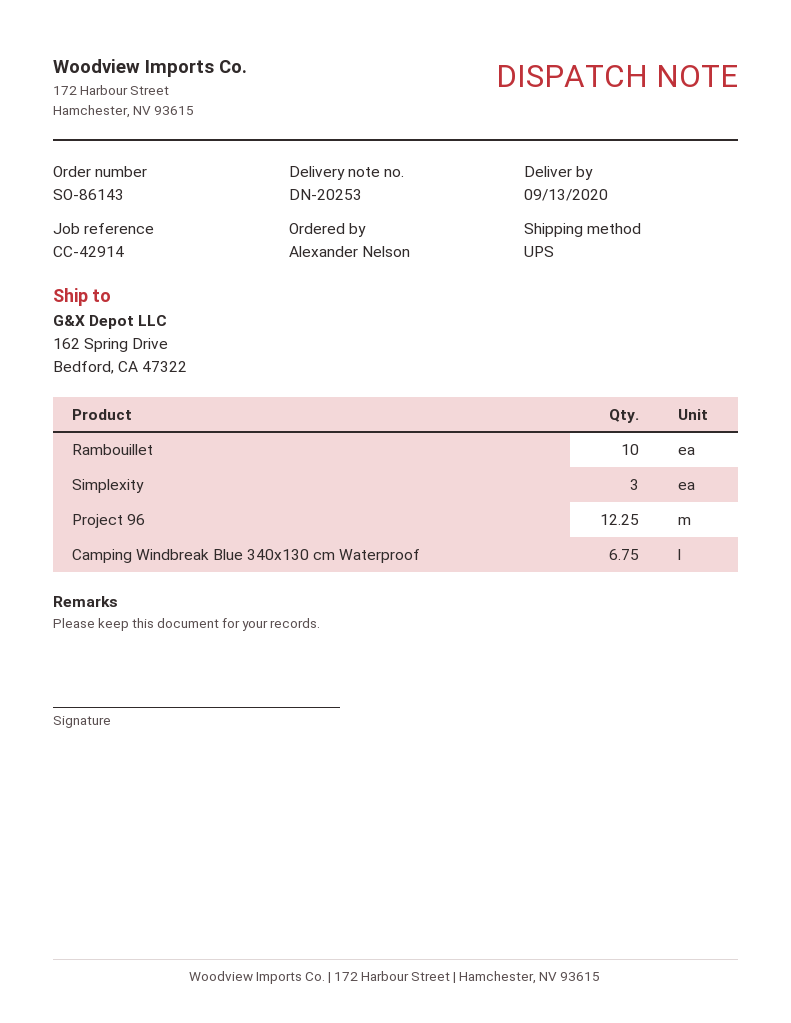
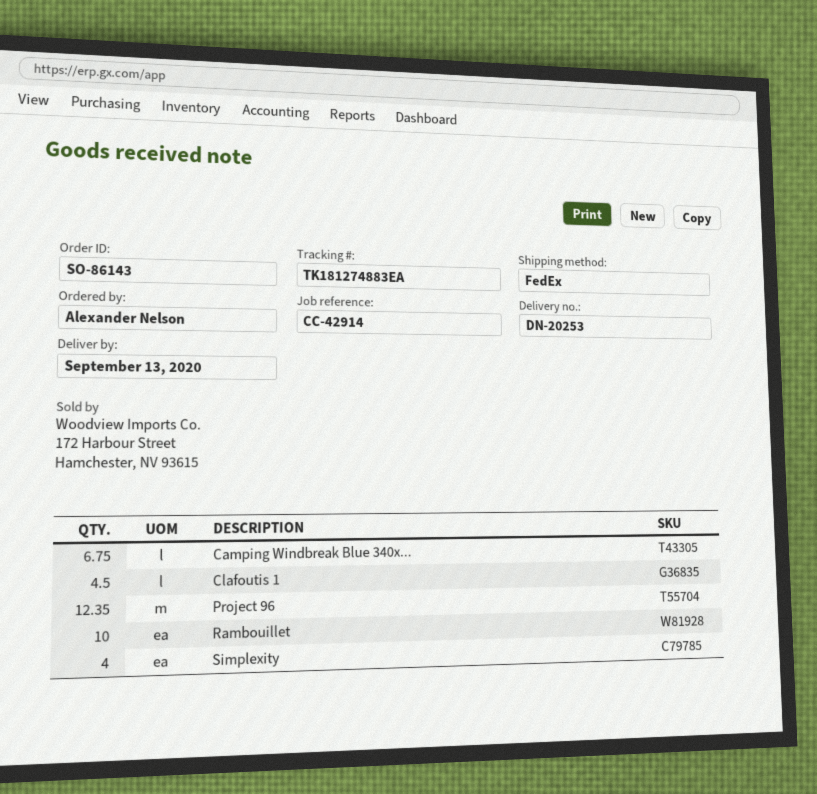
shipping method: UPS -> FedEx
Simplexity: 3 -> 4
Project 96: 12.25 -> 12.35
Clafoutis 1: none -> 4.5

